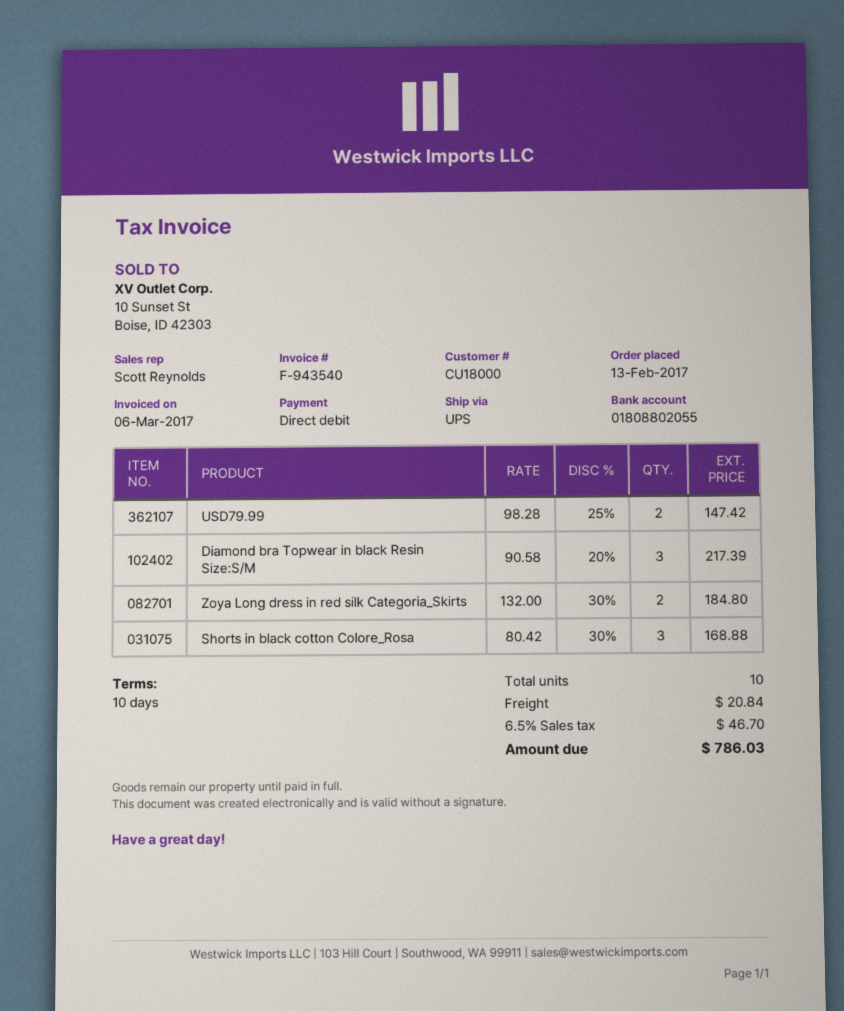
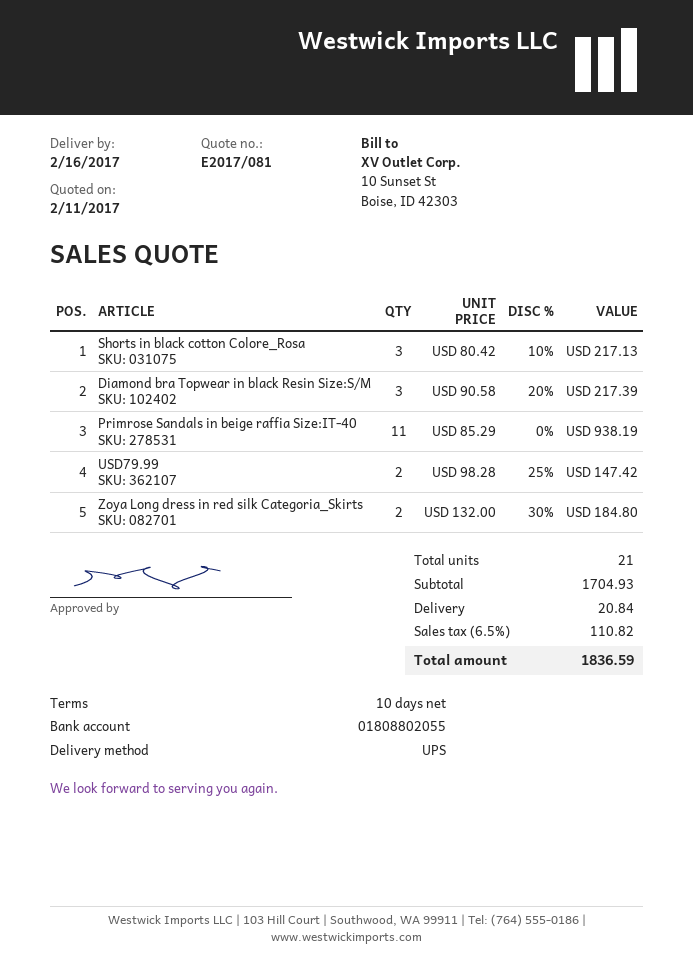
Shorts in black cotton Colore_Rosa: 3 x 80.42 - 30% = 168.88 -> 3 x 80.42 - 10% = 217.13
Primrose Sandals in beige raffia Size:IT-40: none -> 11 x 85.29 = 938.19
total quantity: 10 -> 21
tax: 6.5% = 46.70 -> 6.5% = 110.82
total: 786.03 -> 1836.59

